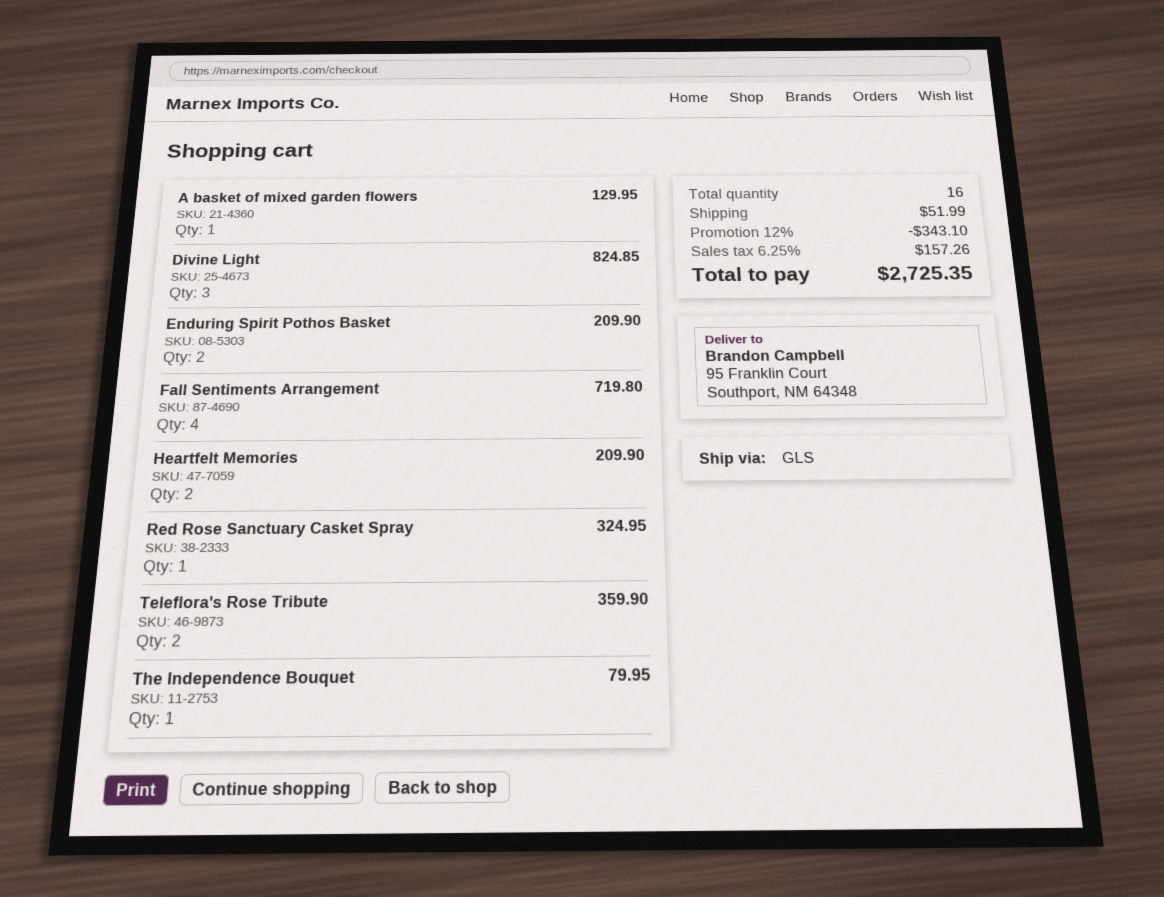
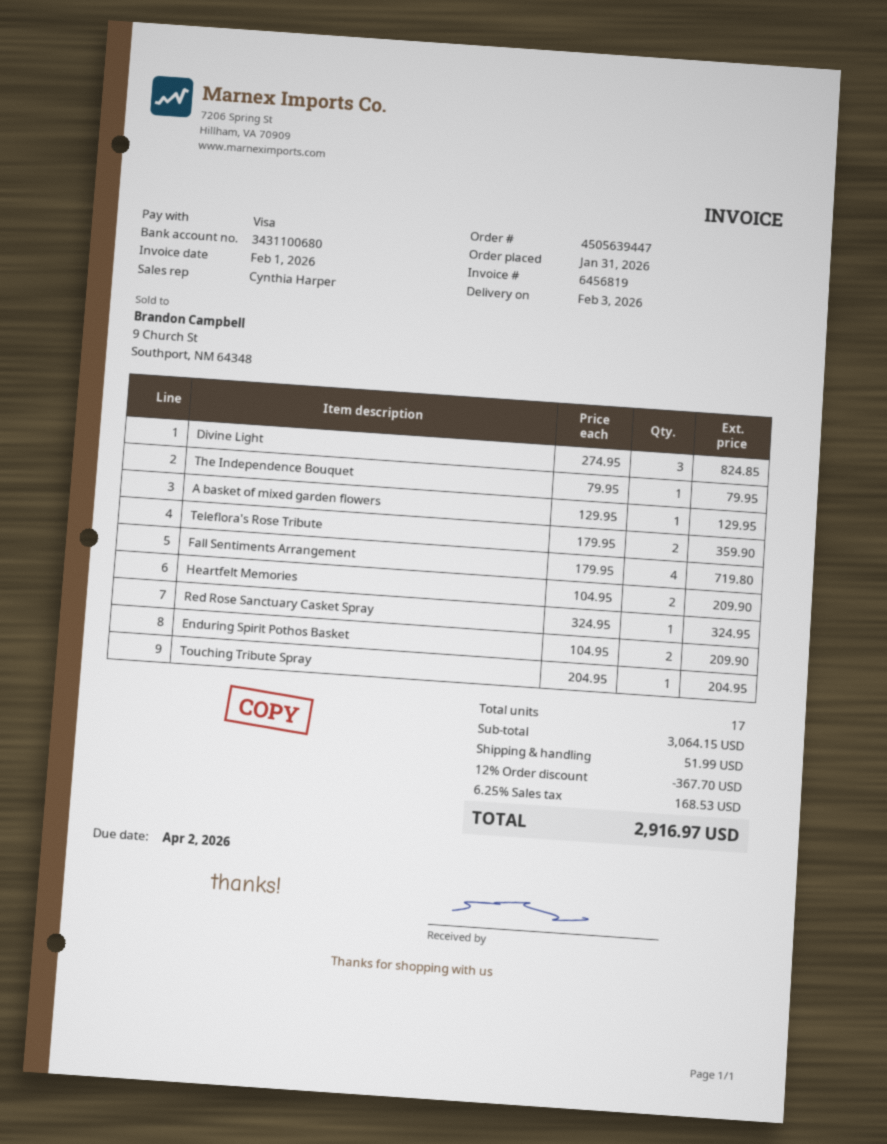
Touching Tribute Spray: none -> 1 for 204.95
total quantity: 16 -> 17
discount: 12% = 343.10 -> 12% = 367.70
tax: 6.25% = 157.26 -> 6.25% = 168.53
total: 2725.35 -> 2916.97

